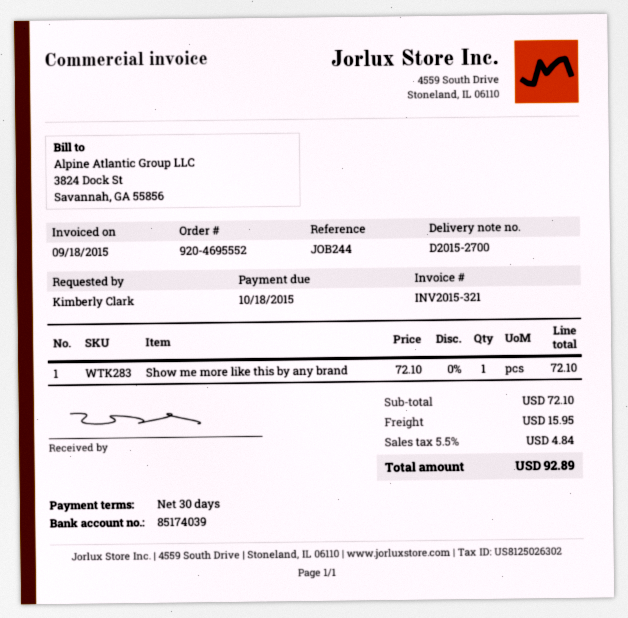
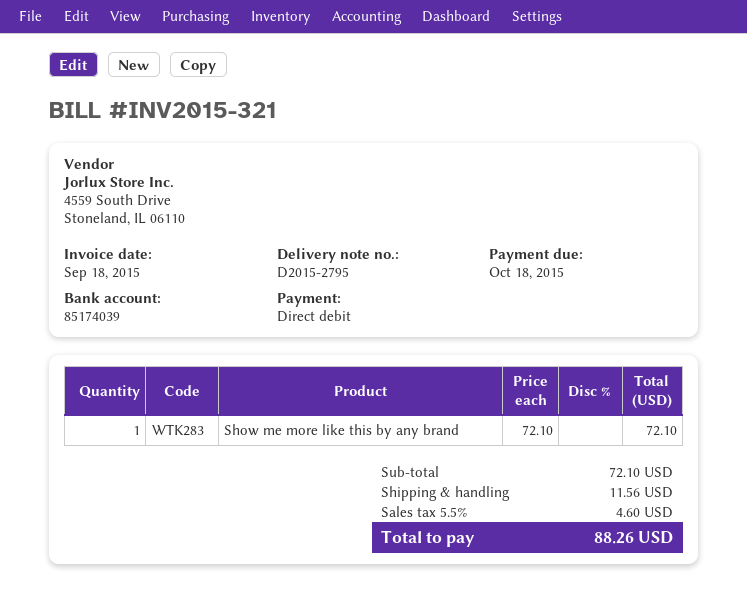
delivery note number: D2015-2700 -> D2015-2795
shipping: 15.95 -> 11.56
tax: 5.5% = 4.84 -> 5.5% = 4.60
total: 92.89 -> 88.26

